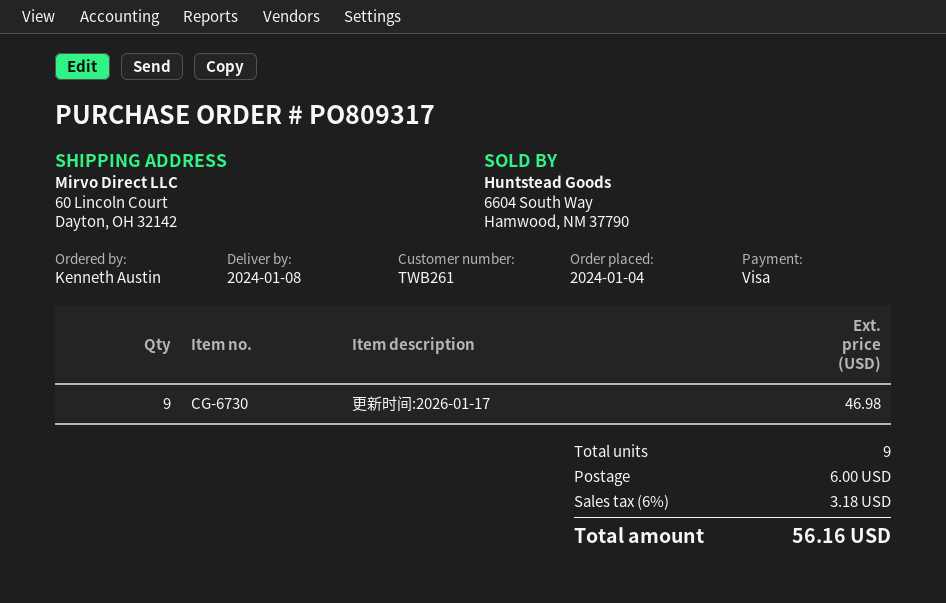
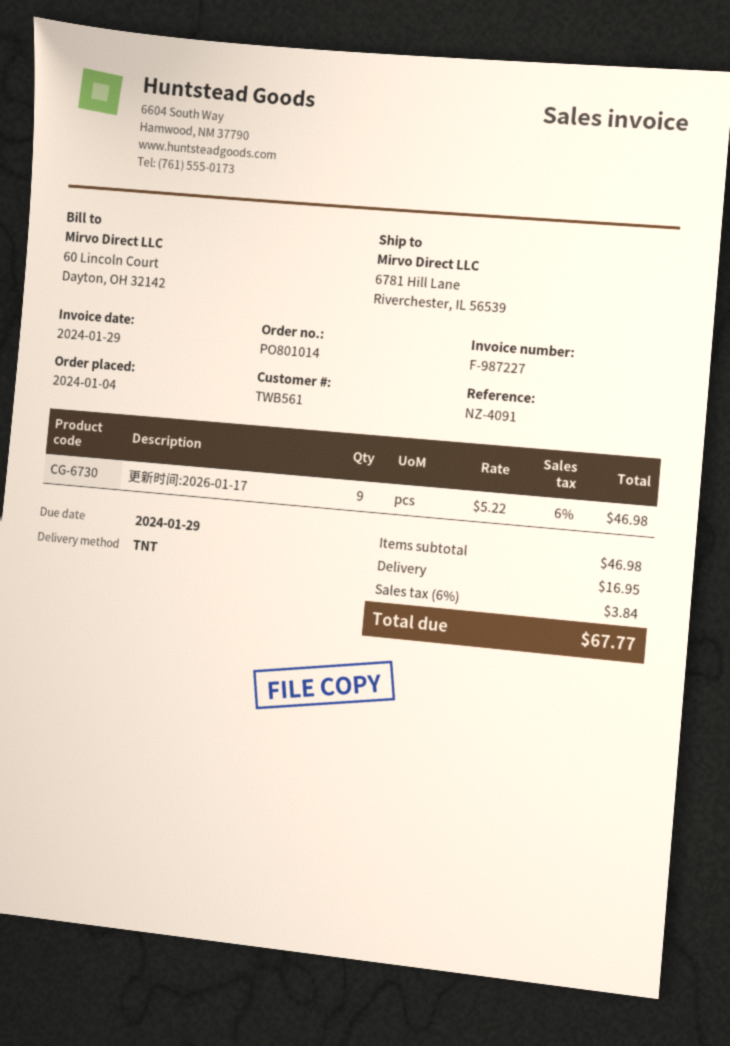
order number: PO809317 -> PO801014
customer number: TWB261 -> TWB561
ship to: 60 Lincoln Court, Dayton, OH 32142 -> 6781 Hill Lane, Riverchester, IL 56539
shipping: 6.00 -> 16.95
tax: 6% = 3.18 -> 6% = 3.84
total: 56.16 -> 67.77

